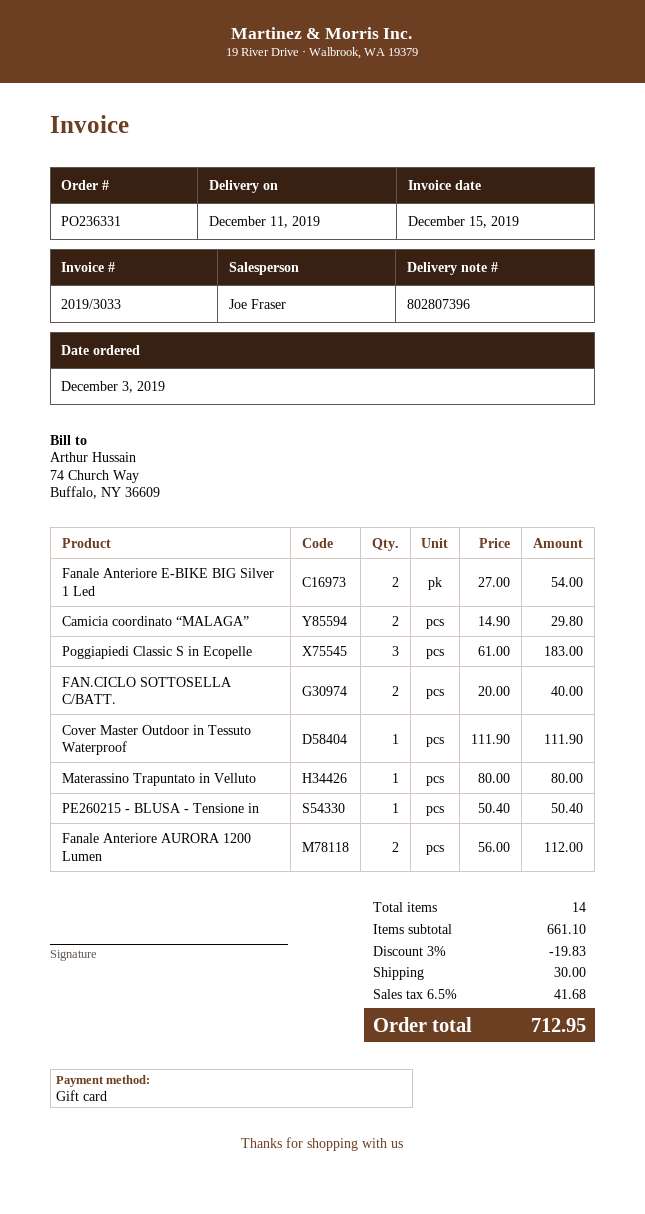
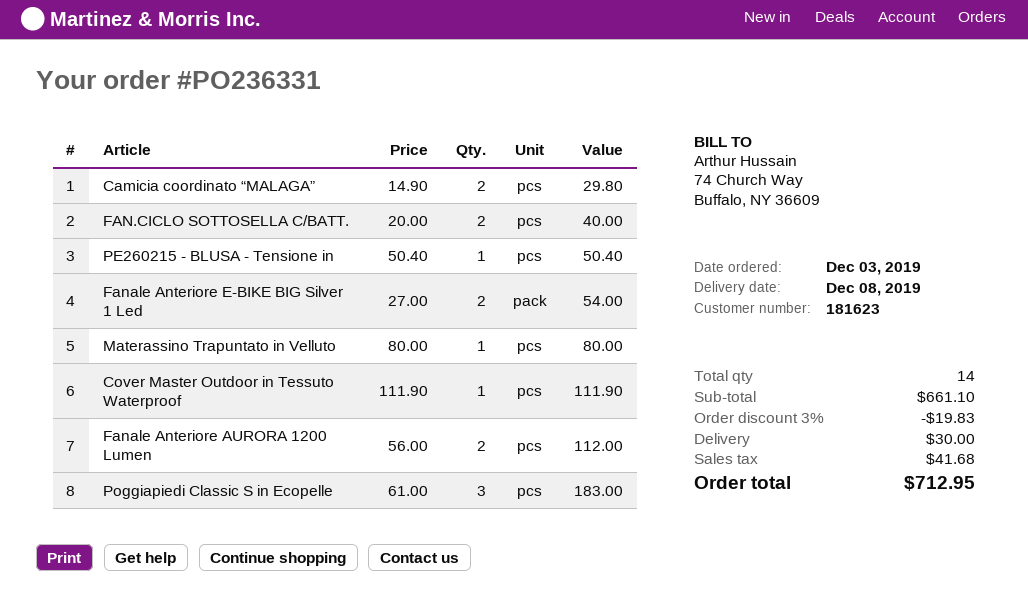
delivery date: 2019-12-11 -> 2019-12-08

